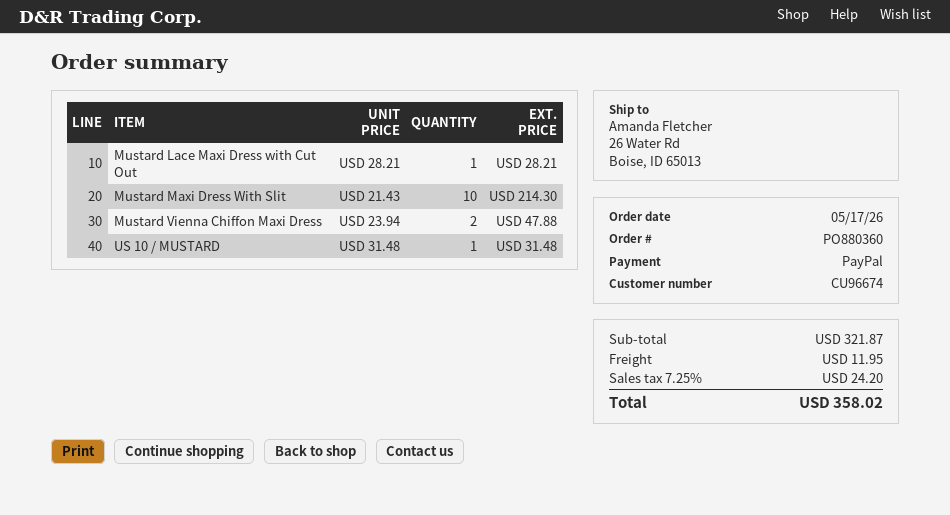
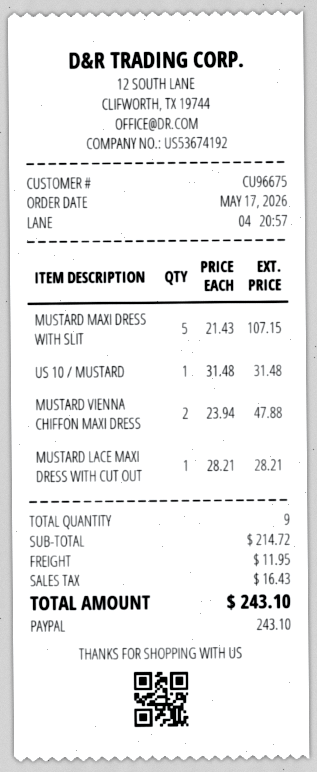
customer number: CU96674 -> CU96675
Mustard Maxi Dress With Slit: 10 x 21.43 = 214.30 -> 5 x 21.43 = 107.15
subtotal: 321.87 -> 214.72
tax: 24.20 -> 16.43
total: 358.02 -> 243.10

